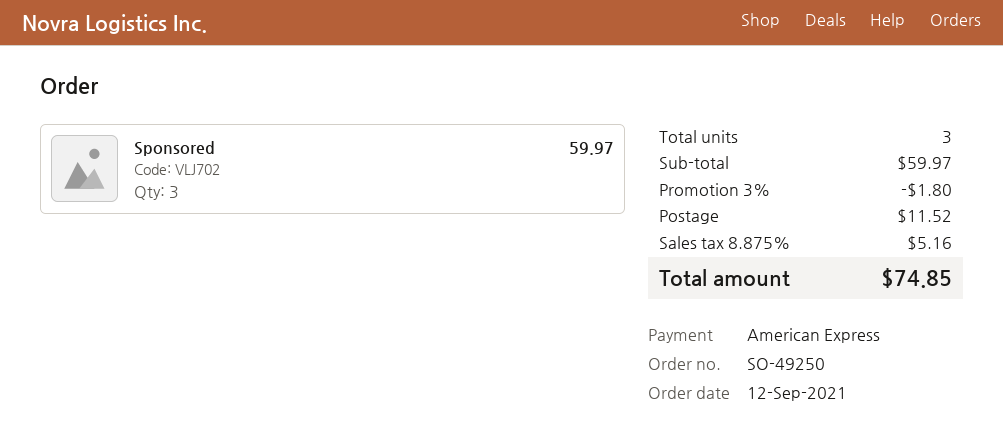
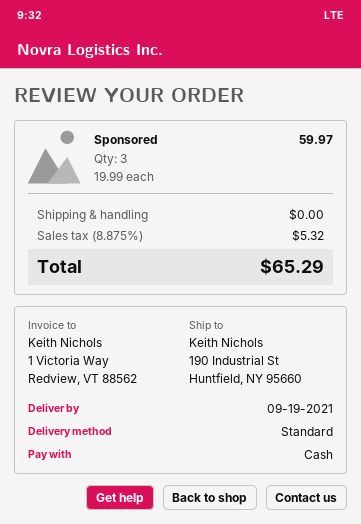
payment method: American Express -> cash
discount: 3% = 1.80 -> none
shipping: 11.52 -> 0.00
tax: 8.875% = 5.16 -> 8.875% = 5.32
total: 74.85 -> 65.29

